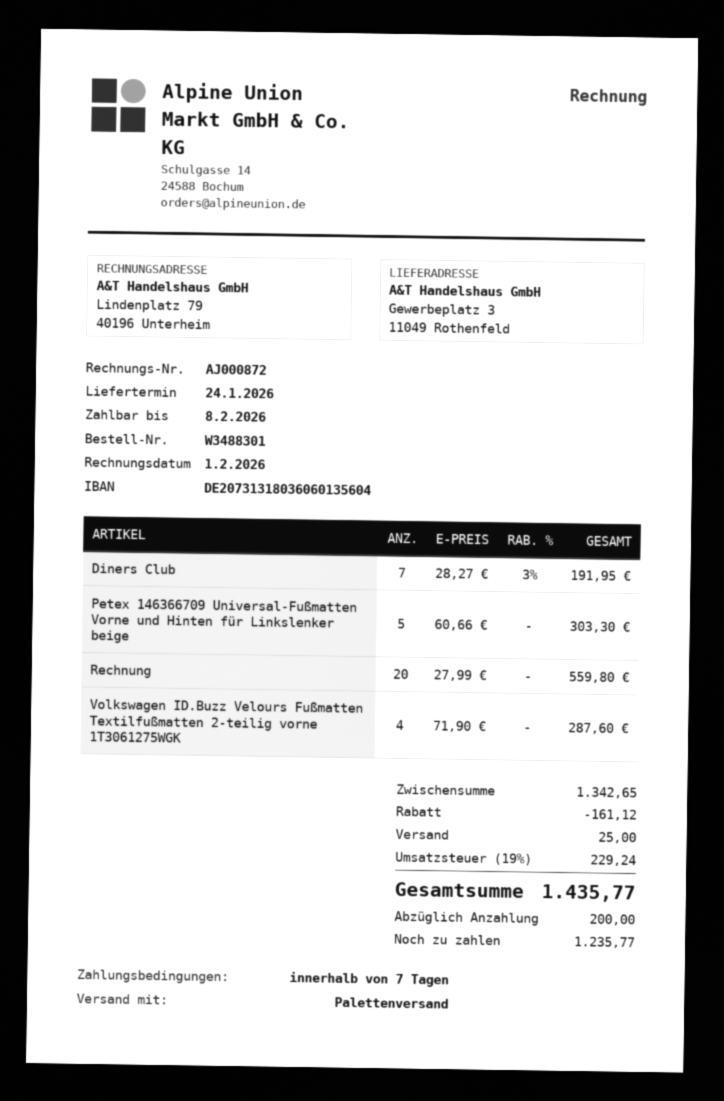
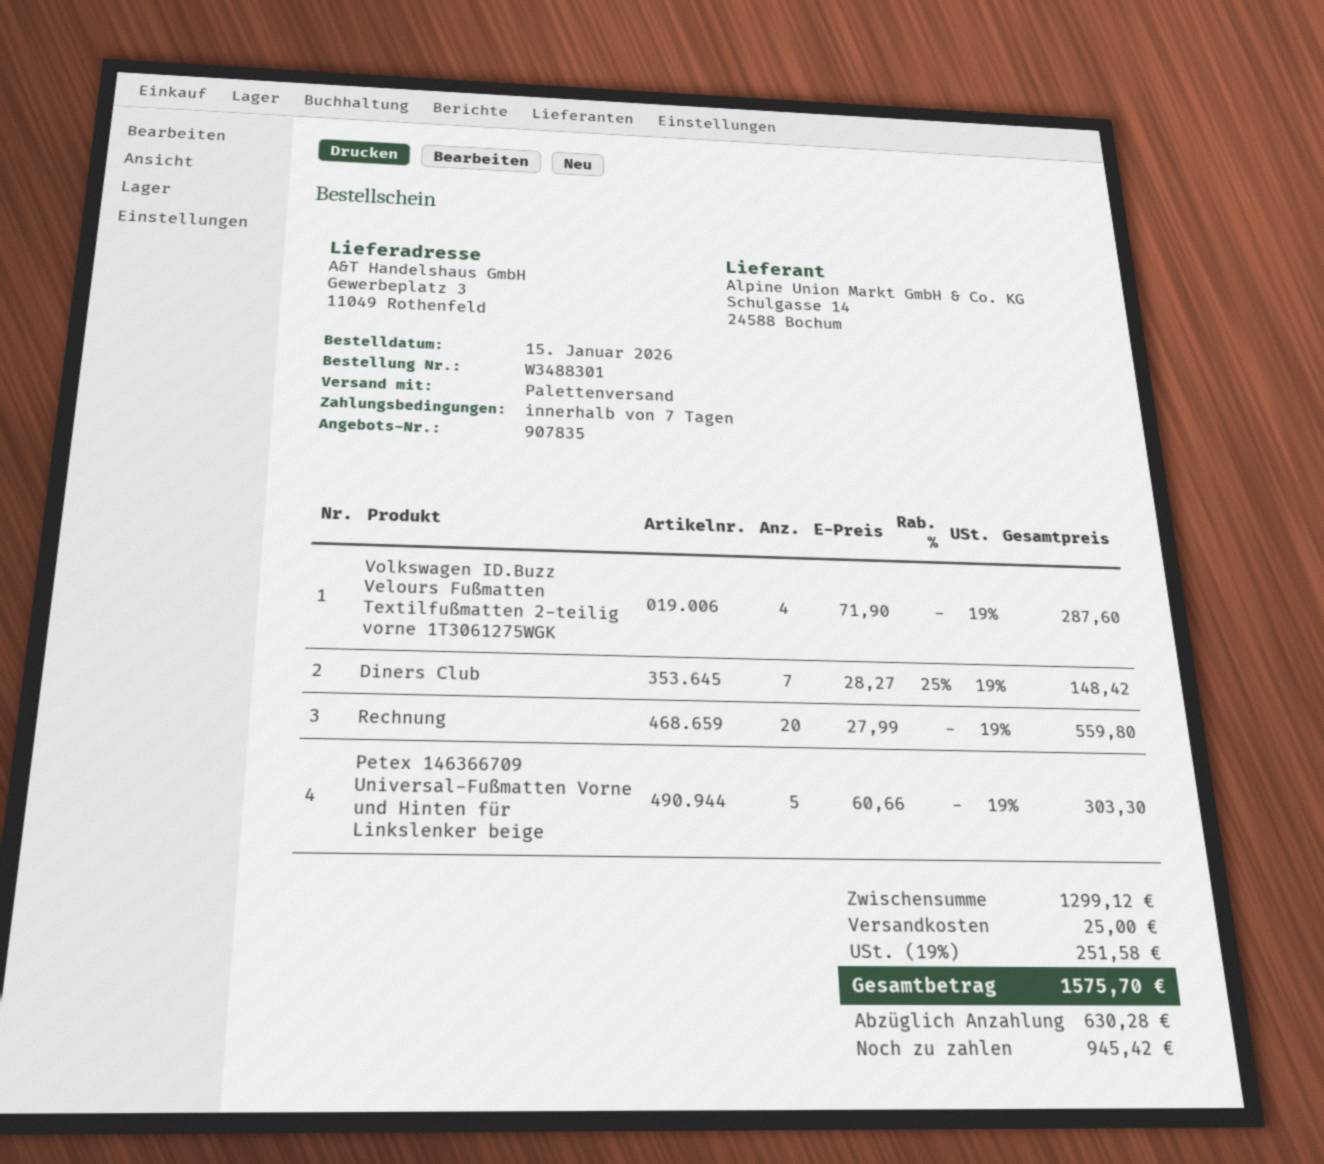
Diners Club: 7 x 28.27 - 3% = 191.95 -> 7 x 28.27 - 25% = 148.42
subtotal: 1342.65 -> 1299.12
discount: 161.12 -> none
tax: 19% = 229.24 -> 19% = 251.58
total: 1435.77 -> 1575.70
deposit: 200.00 -> 630.28
balance: 1235.77 -> 945.42

